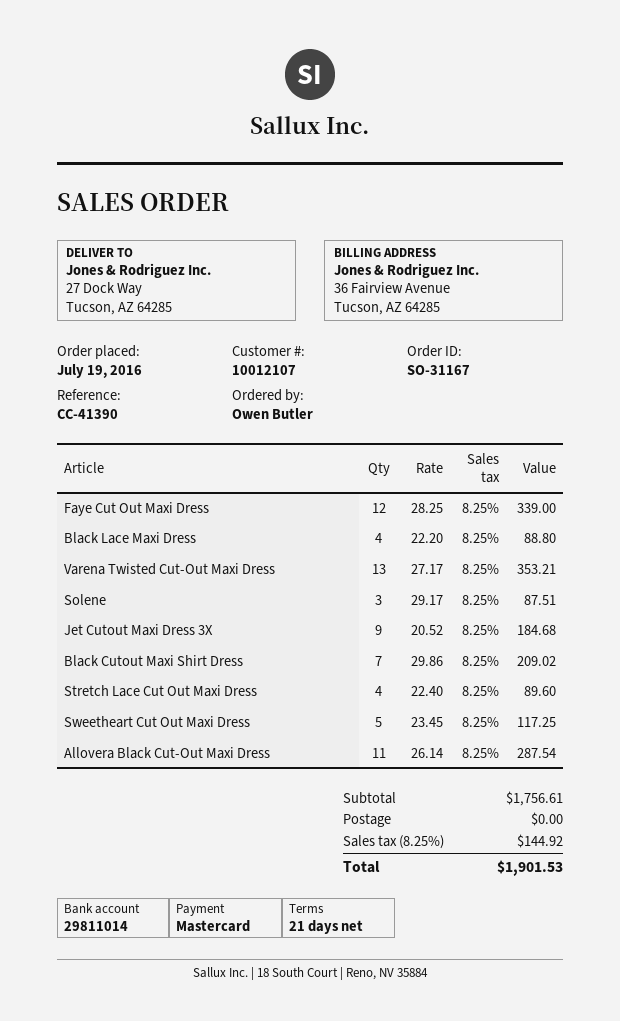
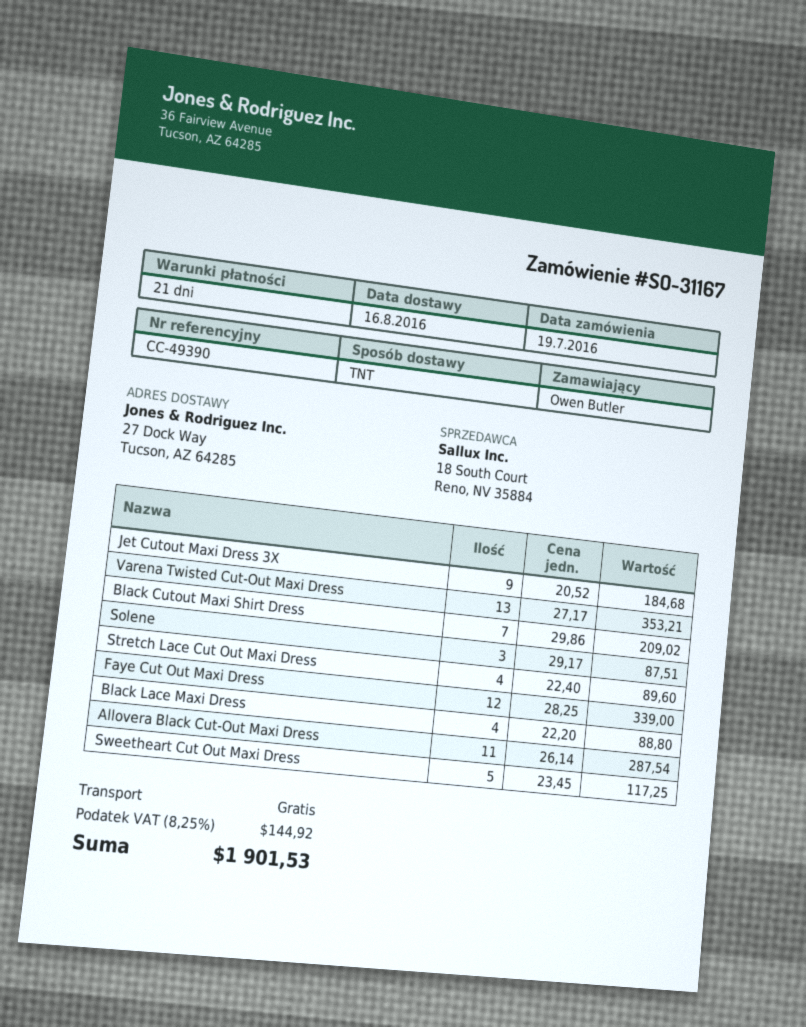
reference: CC-41390 -> CC-49390

